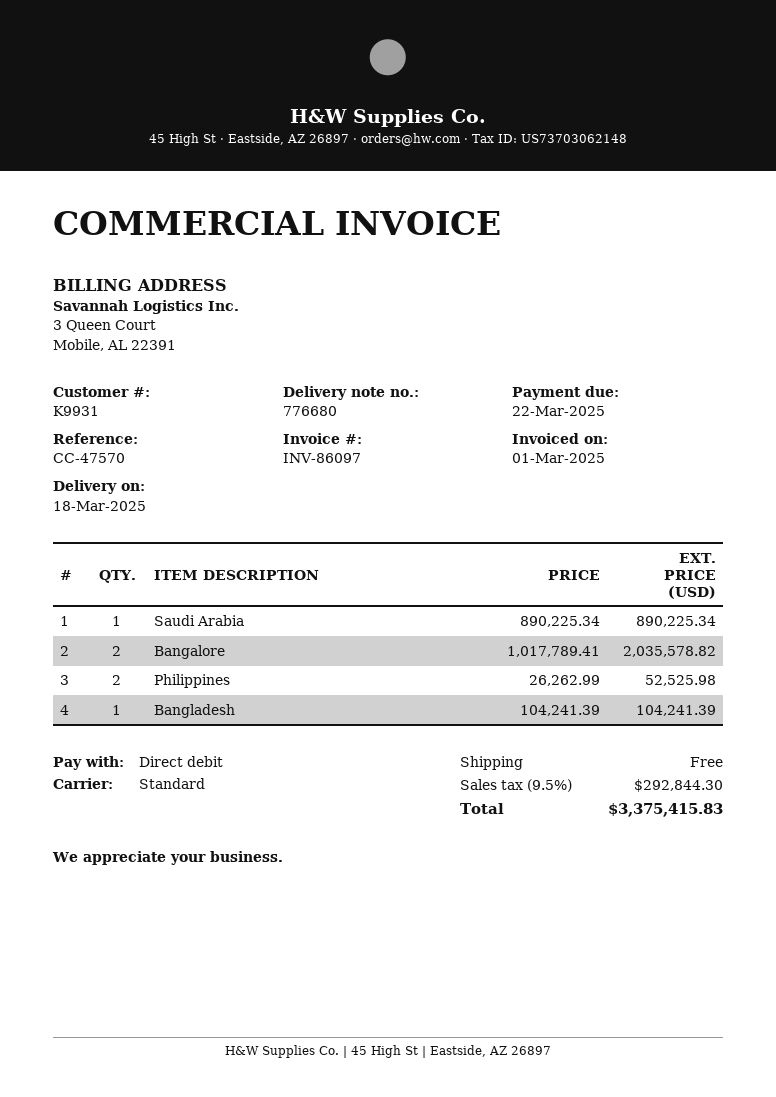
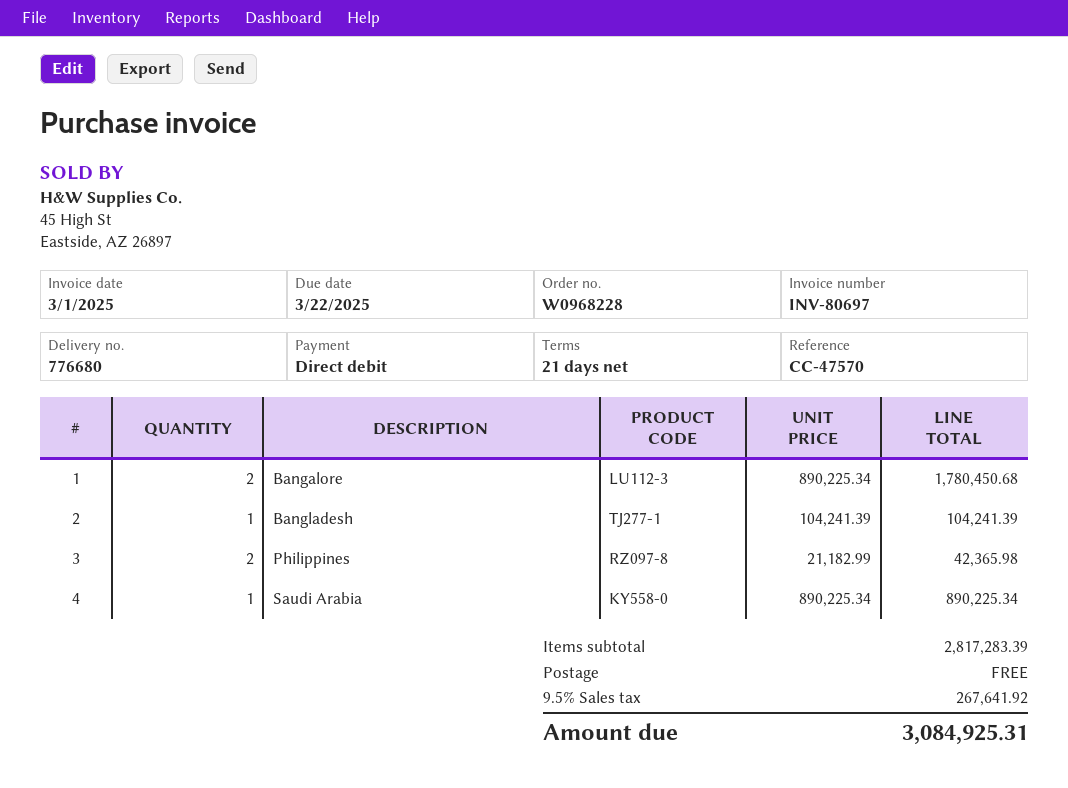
invoice number: INV-86097 -> INV-80697
Bangalore: 2 x 1017789.41 = 2035578.82 -> 2 x 890225.34 = 1780450.68
Philippines: 2 x 26262.99 = 52525.98 -> 2 x 21182.99 = 42365.98
tax: 9.5% = 292844.30 -> 9.5% = 267641.92
total: 3375415.83 -> 3084925.31

